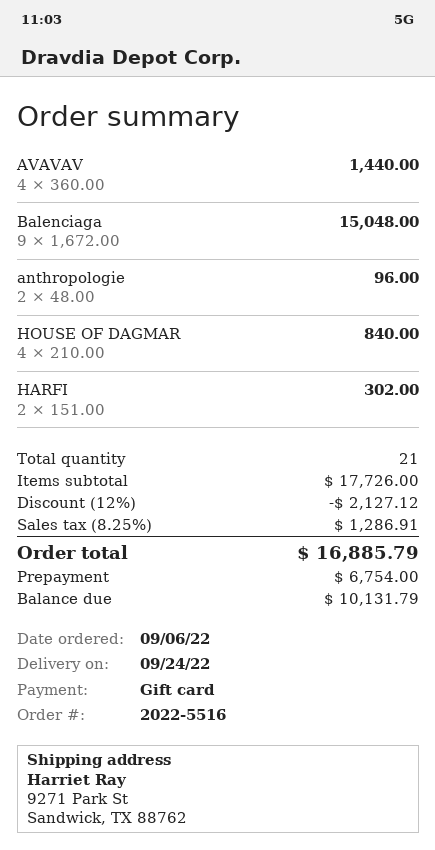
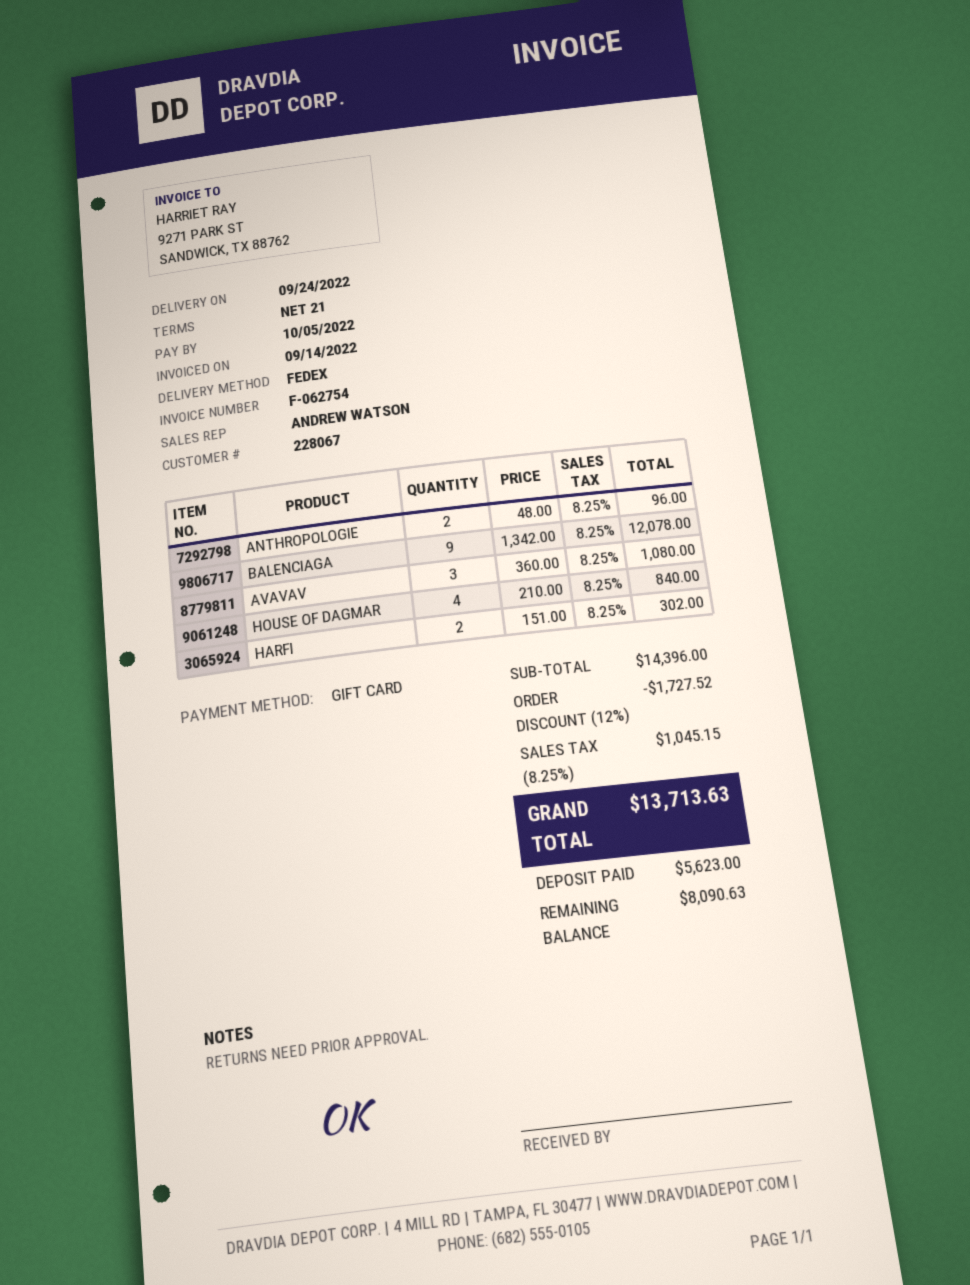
AVAVAV: 4 x 360.00 = 1440.00 -> 3 x 360.00 = 1080.00
Balenciaga: 9 x 1672.00 = 15048.00 -> 9 x 1342.00 = 12078.00
subtotal: 17726.00 -> 14396.00
discount: 12% = 2127.12 -> 12% = 1727.52
tax: 8.25% = 1286.91 -> 8.25% = 1045.15
total: 16885.79 -> 13713.63
deposit: 6754.00 -> 5623.00
balance: 10131.79 -> 8090.63

